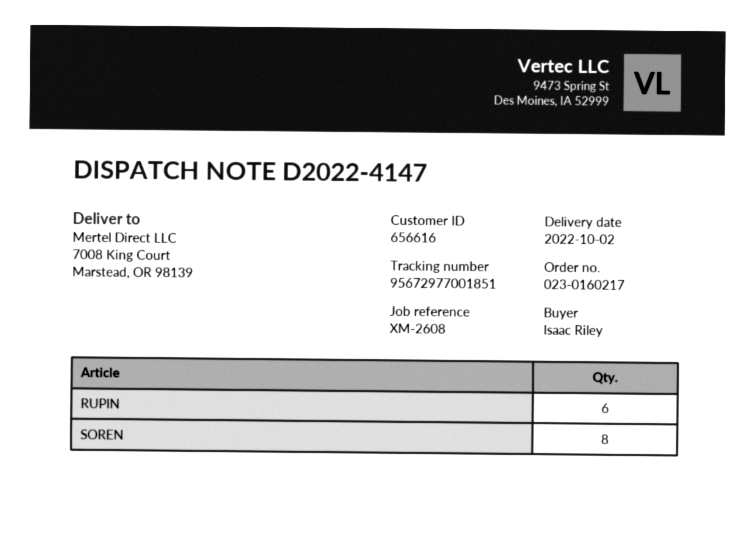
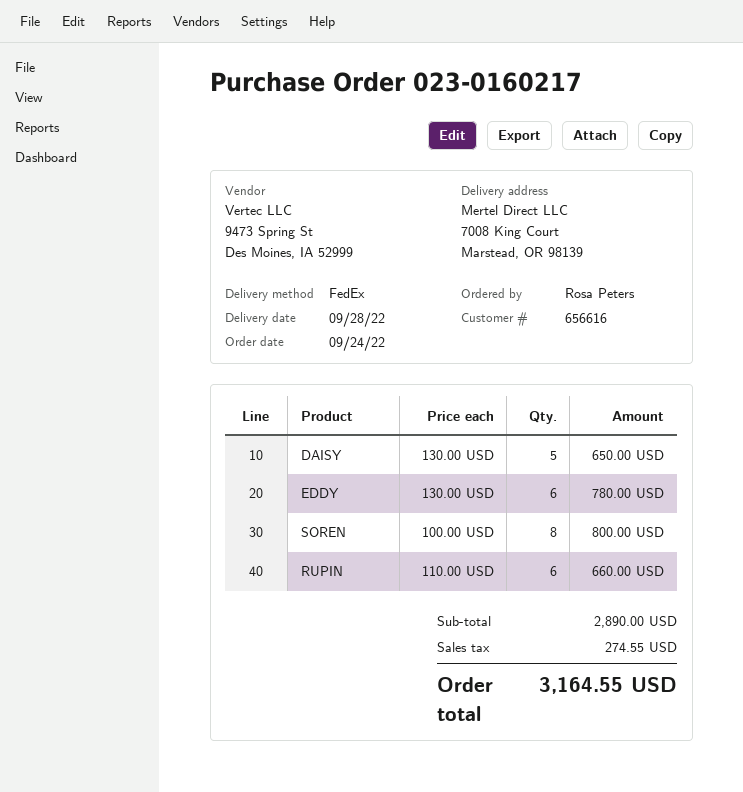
delivery date: 2022-10-02 -> 2022-09-28
ordered by: Isaac Riley -> Rosa Peters
DAISY: none -> 5
EDDY: none -> 6

